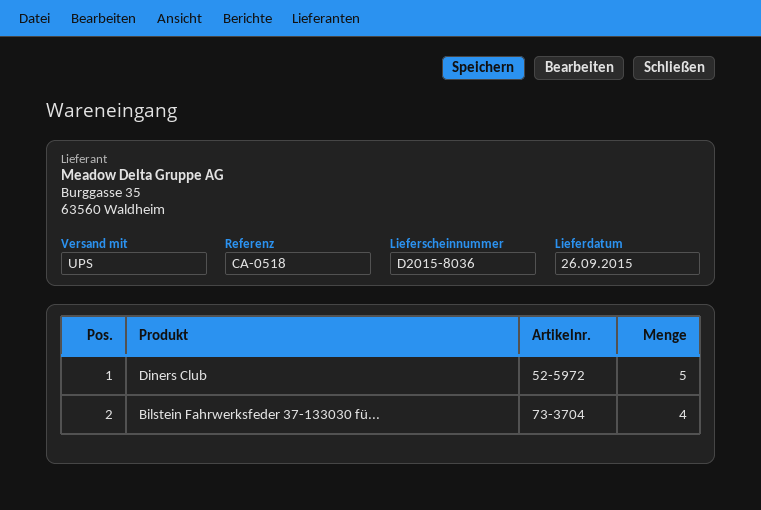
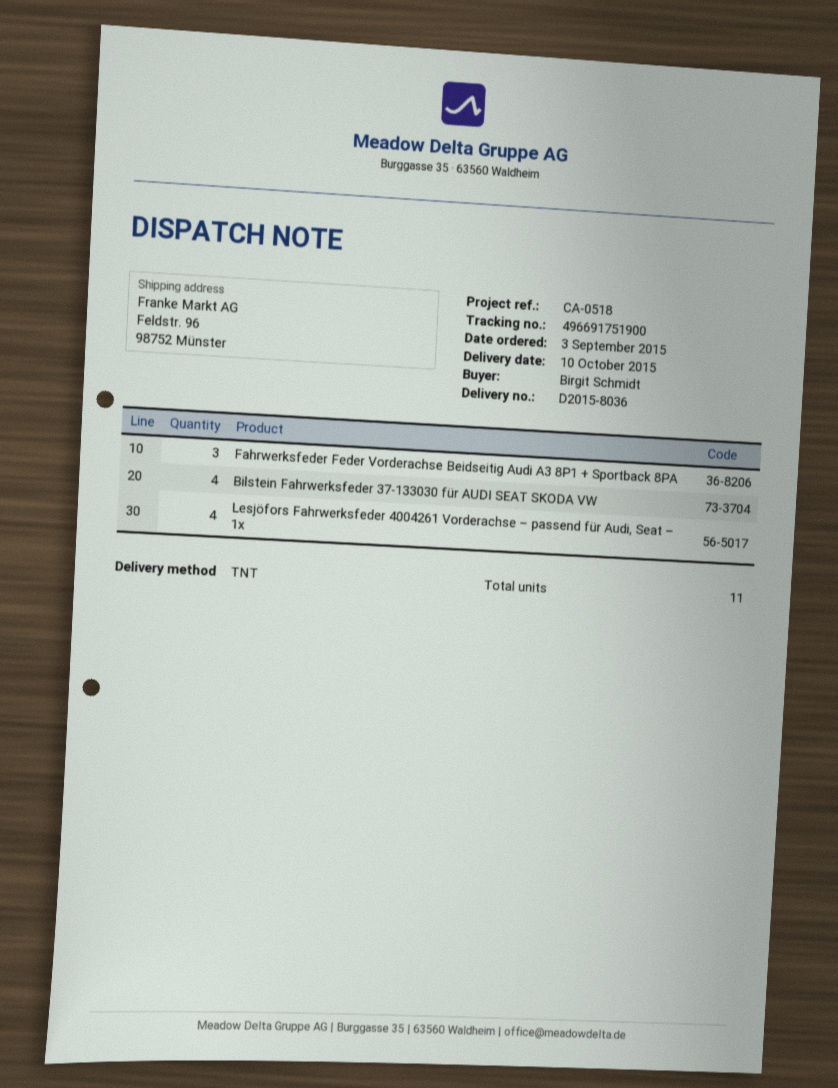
delivery date: 2015-09-26 -> 2015-10-10
shipping method: UPS -> TNT
Diners Club: 5 -> none
Fahrwerksfeder Feder Vorderachse Beidseitig Audi A3 8P1 + Sportback 8PA: none -> 3
Lesjöfors Fahrwerksfeder 4004261 Vorderachse – passend für Audi, Seat – 1x: none -> 4

